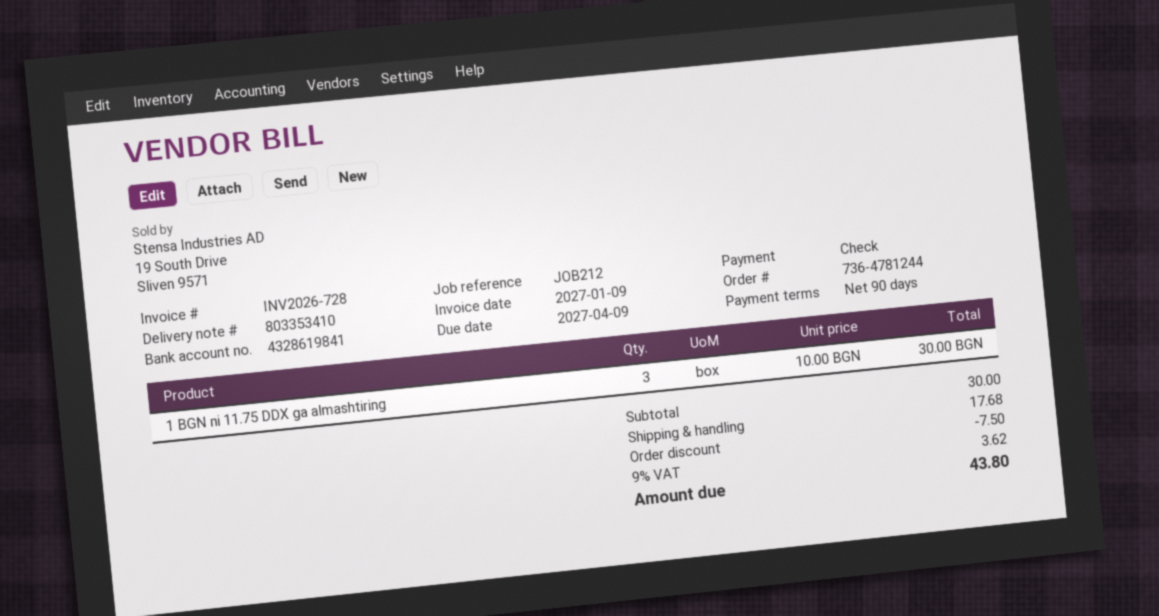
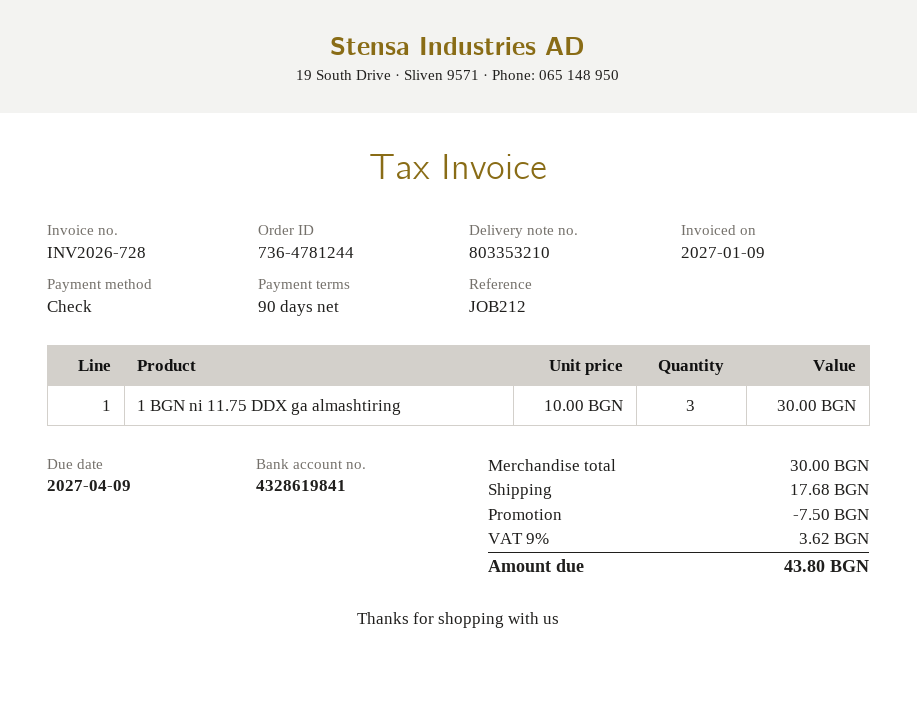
delivery note number: 803353410 -> 803353210

